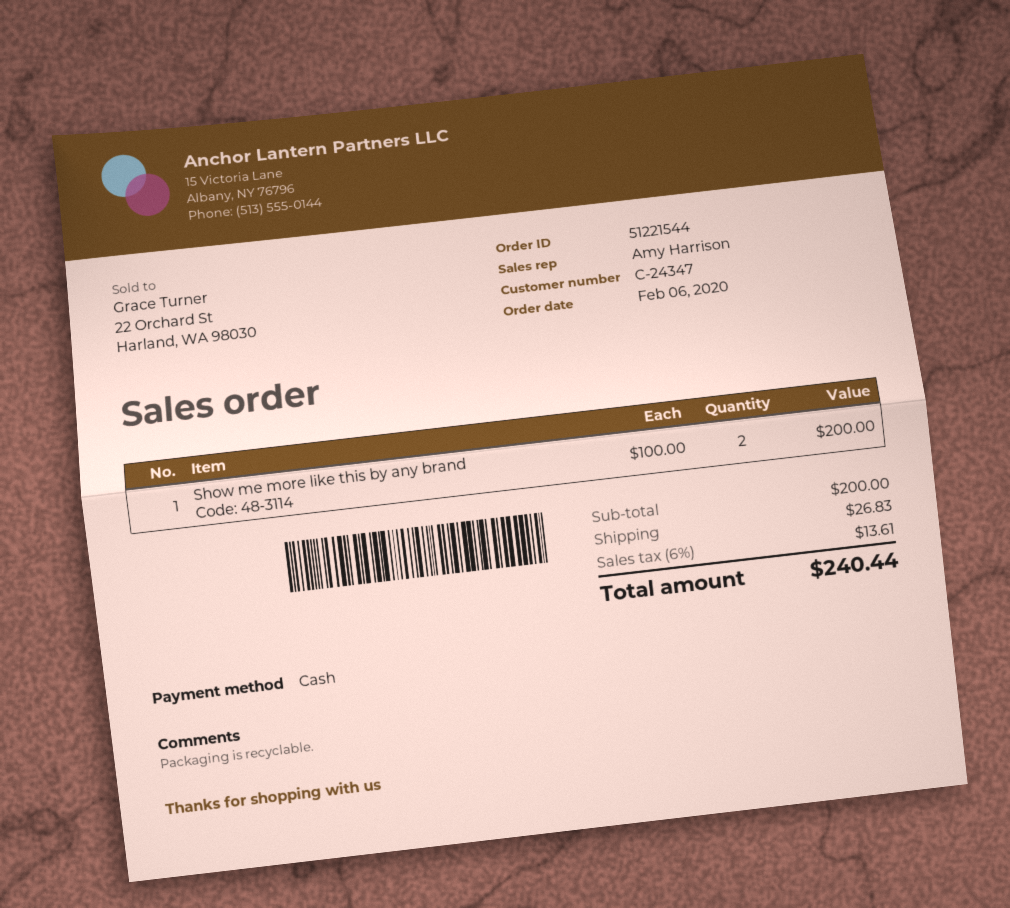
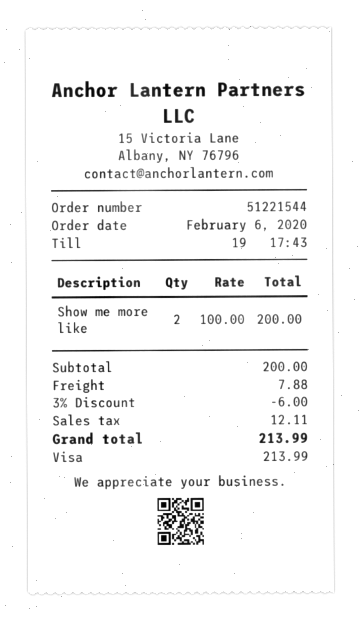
payment method: cash -> Visa
discount: none -> 3% = 6.00
shipping: 26.83 -> 7.88
tax: 13.61 -> 12.11
total: 240.44 -> 213.99

